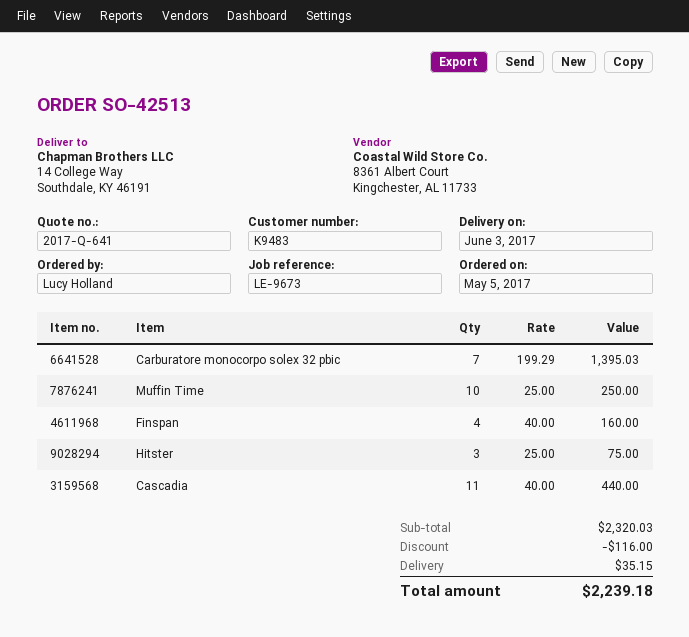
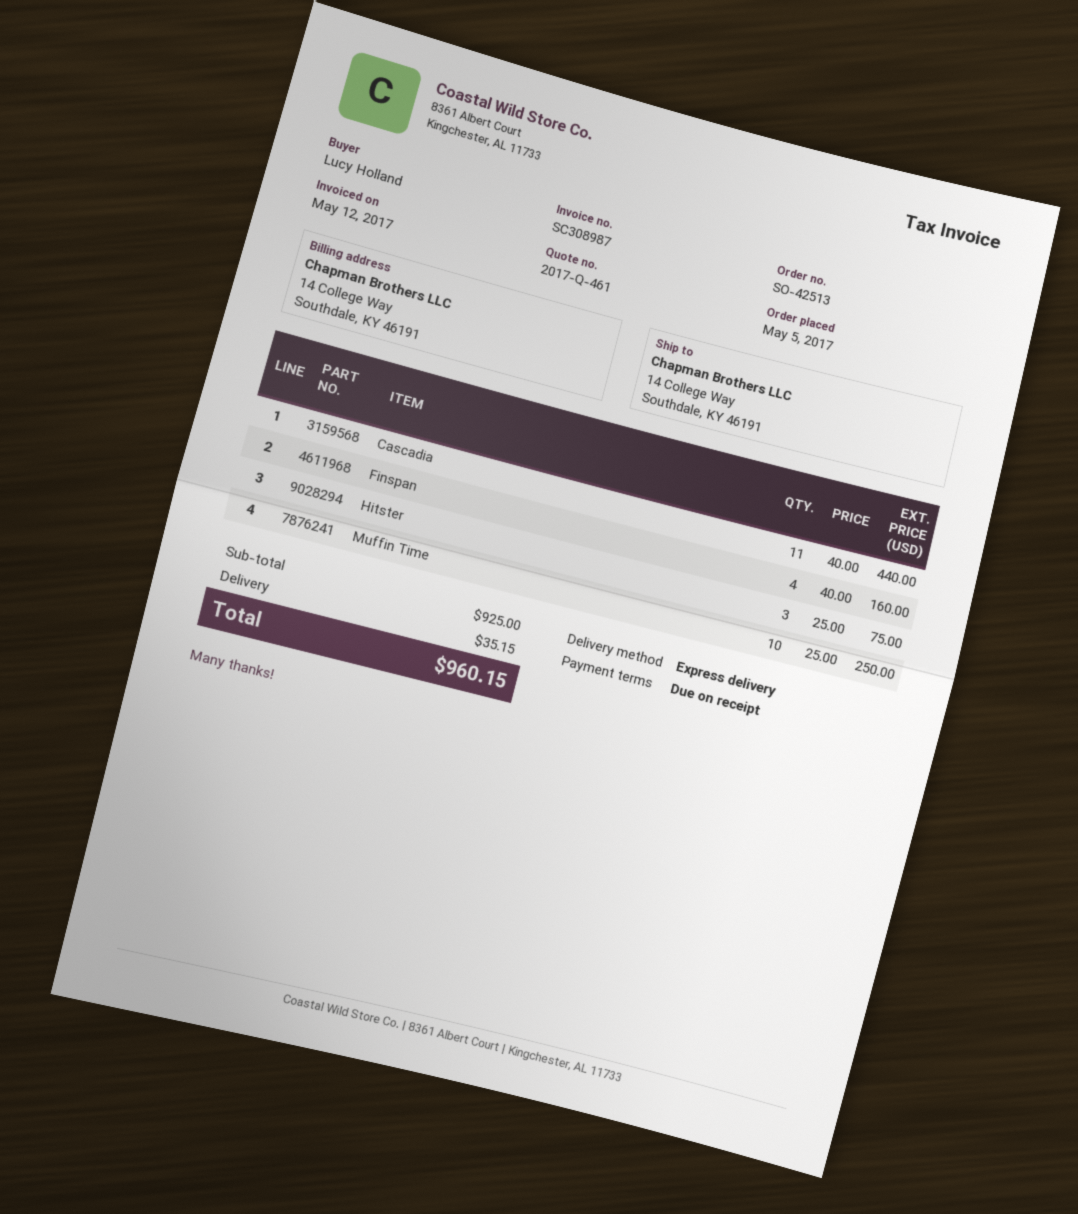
quote number: 2017-Q-641 -> 2017-Q-461
Carburatore monocorpo solex 32 pbic: 7 x 199.29 = 1395.03 -> none
subtotal: 2320.03 -> 925.00
discount: 116.00 -> none
total: 2239.18 -> 960.15

